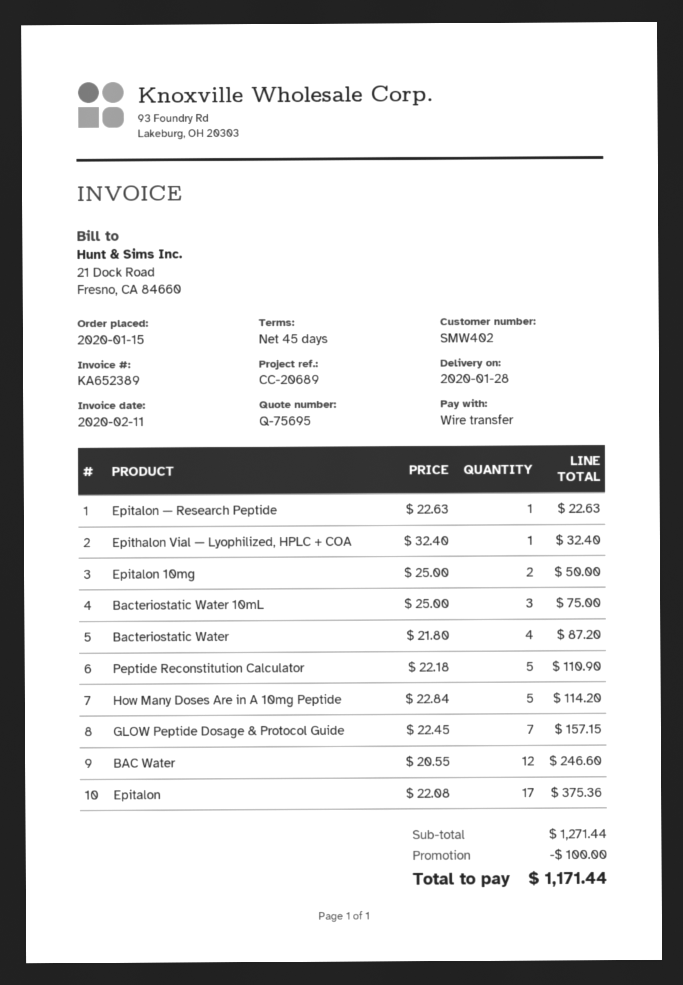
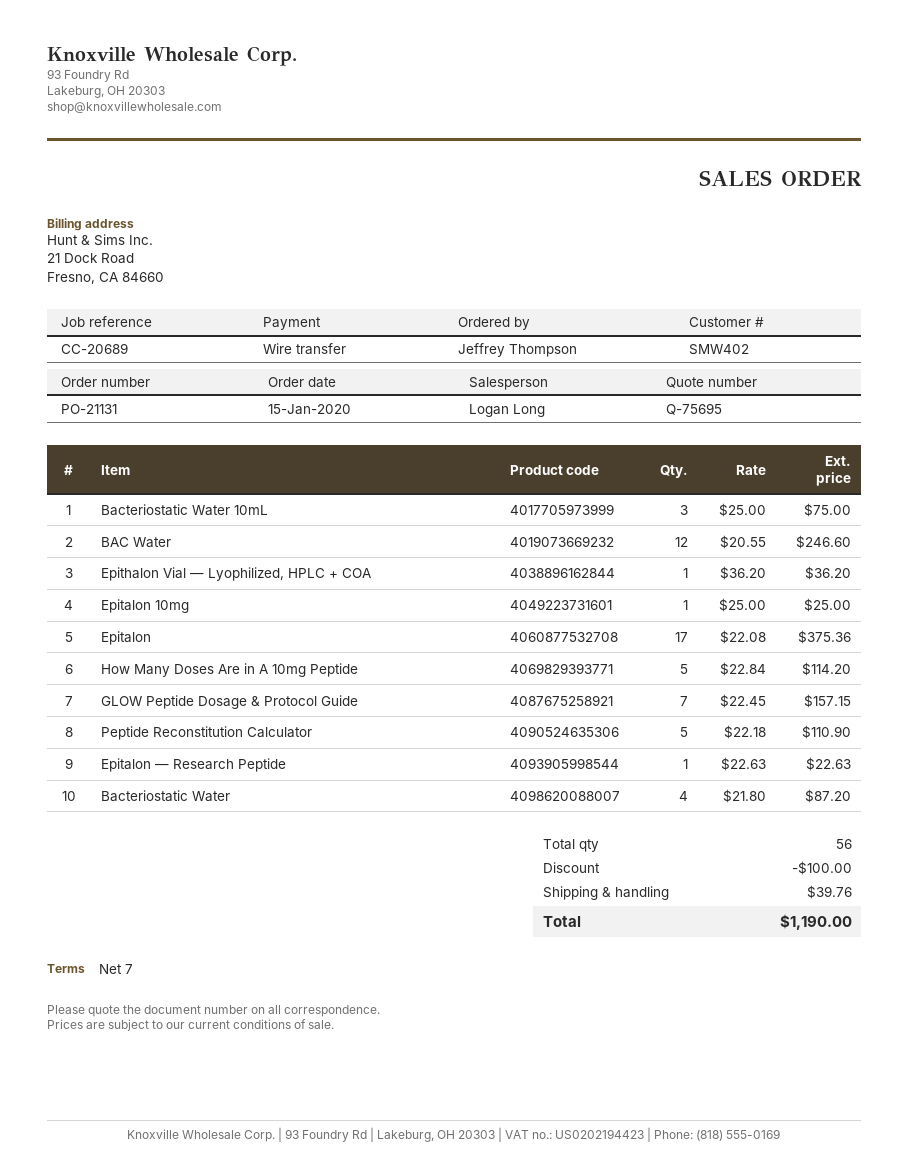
payment terms: 45 days -> 7 days
Epithalon Vial — Lyophilized, HPLC + COA: 1 x 32.40 = 32.40 -> 1 x 36.20 = 36.20
Epitalon 10mg: 2 x 25.00 = 50.00 -> 1 x 25.00 = 25.00
shipping: none -> 39.76
total: 1171.44 -> 1190.00

